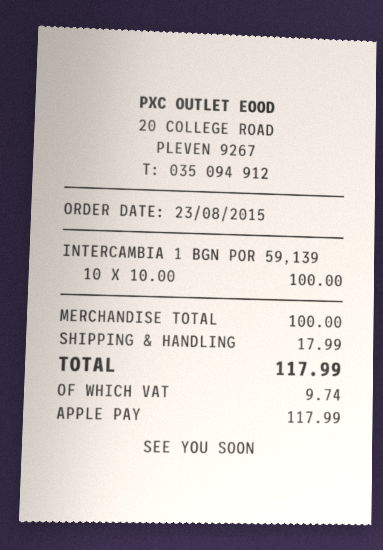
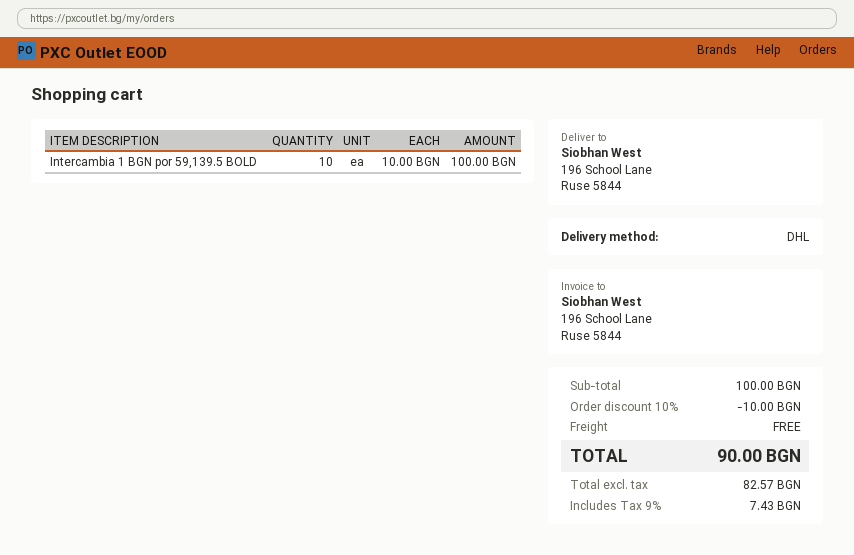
discount: none -> 10% = 10.00
shipping: 17.99 -> 0.00
tax: 9.74 -> 7.43
total: 117.99 -> 90.00

